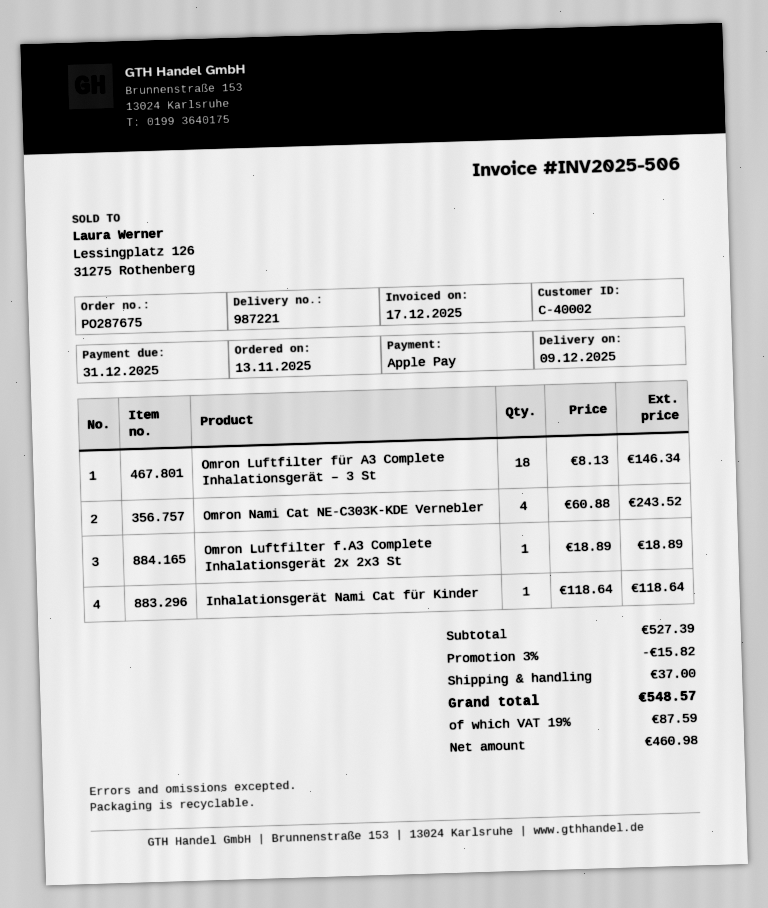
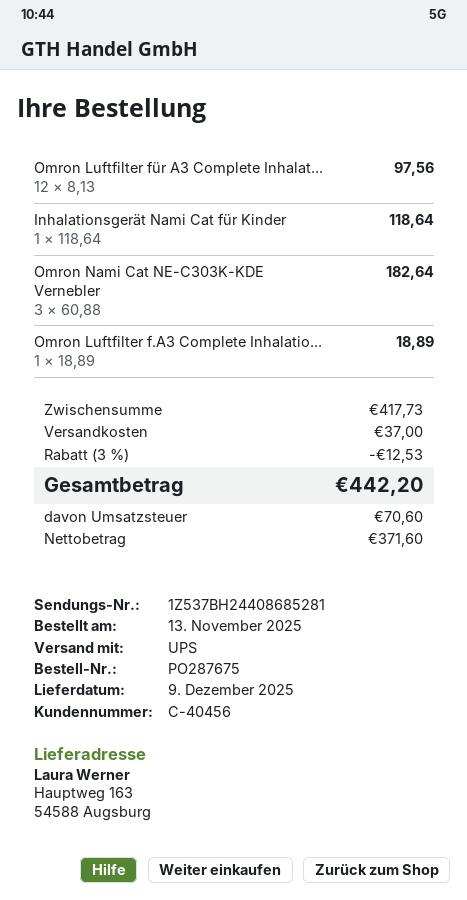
customer number: C-40002 -> C-40456
Omron Luftfilter für A3 Complete Inhalationsgerät – 3 St: 18 x 8.13 = 146.34 -> 12 x 8.13 = 97.56
Omron Nami Cat NE-C303K-KDE Vernebler: 4 x 60.88 = 243.52 -> 3 x 60.88 = 182.64
subtotal: 527.39 -> 417.73
discount: 3% = 15.82 -> 3% = 12.53
net: 460.98 -> 371.60
tax: 87.59 -> 70.60
total: 548.57 -> 442.20

